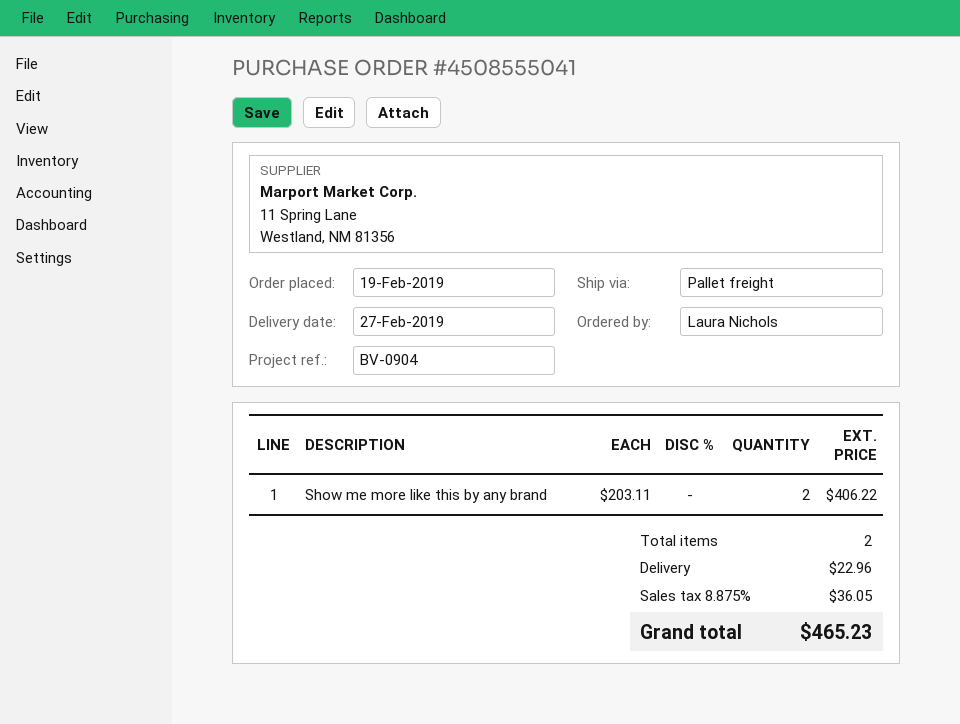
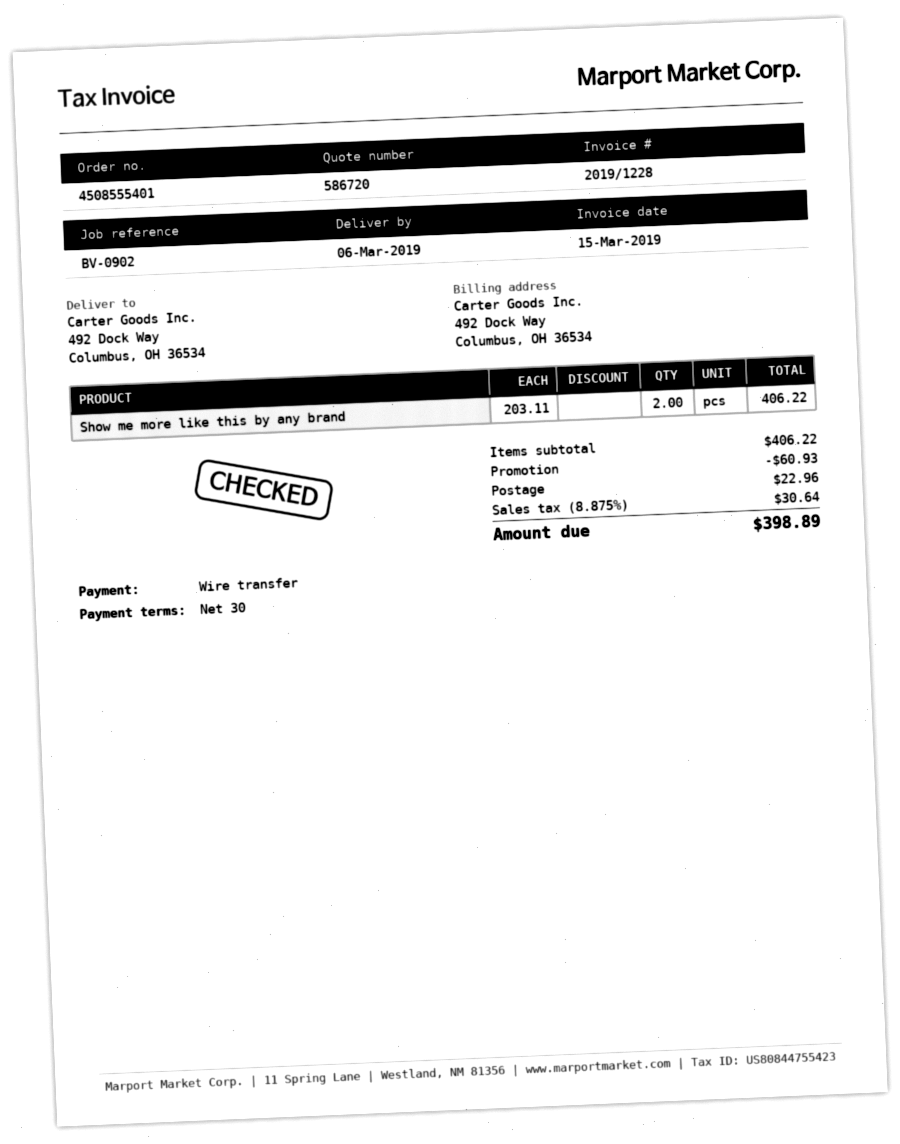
order number: 4508555041 -> 4508555401
delivery date: 2019-02-27 -> 2019-03-06
reference: BV-0904 -> BV-0902
discount: none -> 60.93
tax: 8.875% = 36.05 -> 8.875% = 30.64
total: 465.23 -> 398.89

